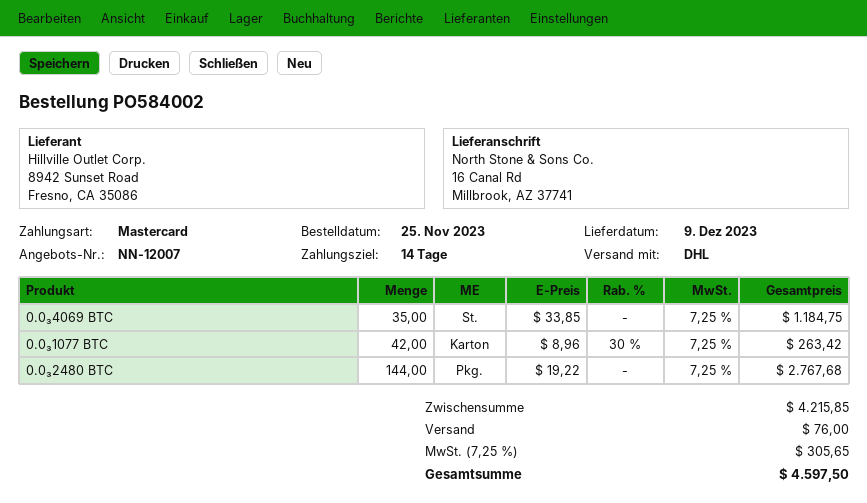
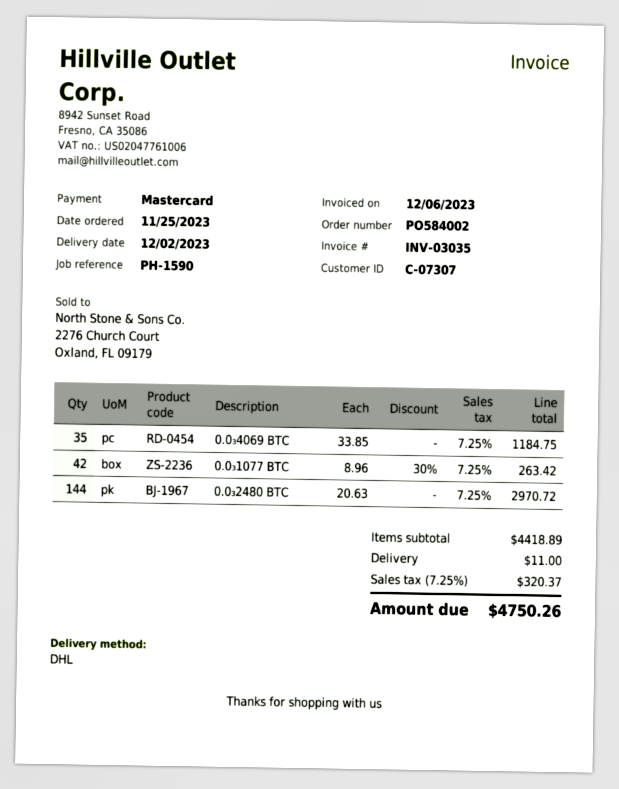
delivery date: 2023-12-09 -> 2023-12-02
0.0₃2480 BTC: 144 x 19.22 = 2767.68 -> 144 x 20.63 = 2970.72
subtotal: 4215.85 -> 4418.89
shipping: 76.00 -> 11.00
tax: 7.25% = 305.65 -> 7.25% = 320.37
total: 4597.50 -> 4750.26

